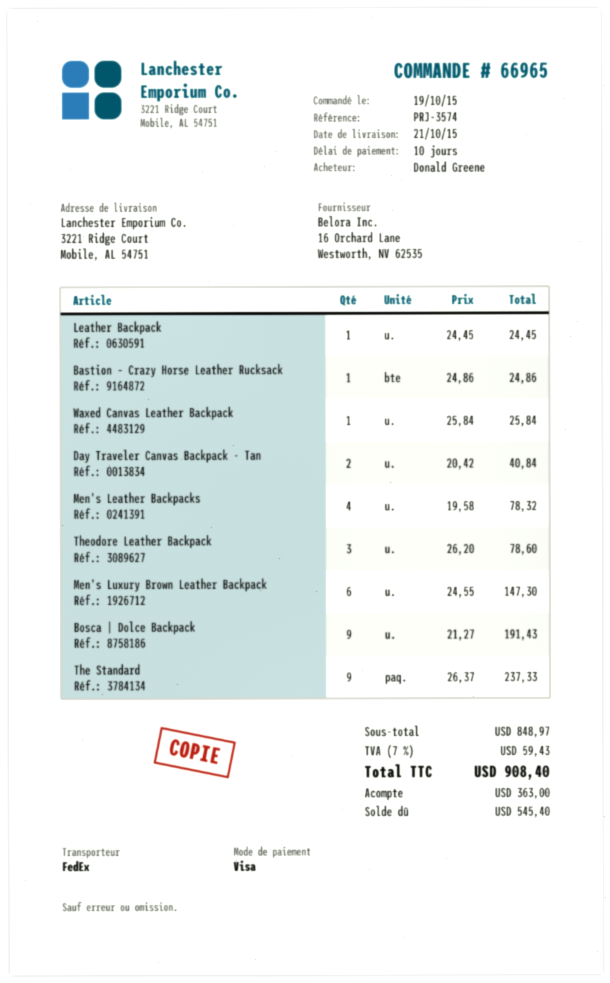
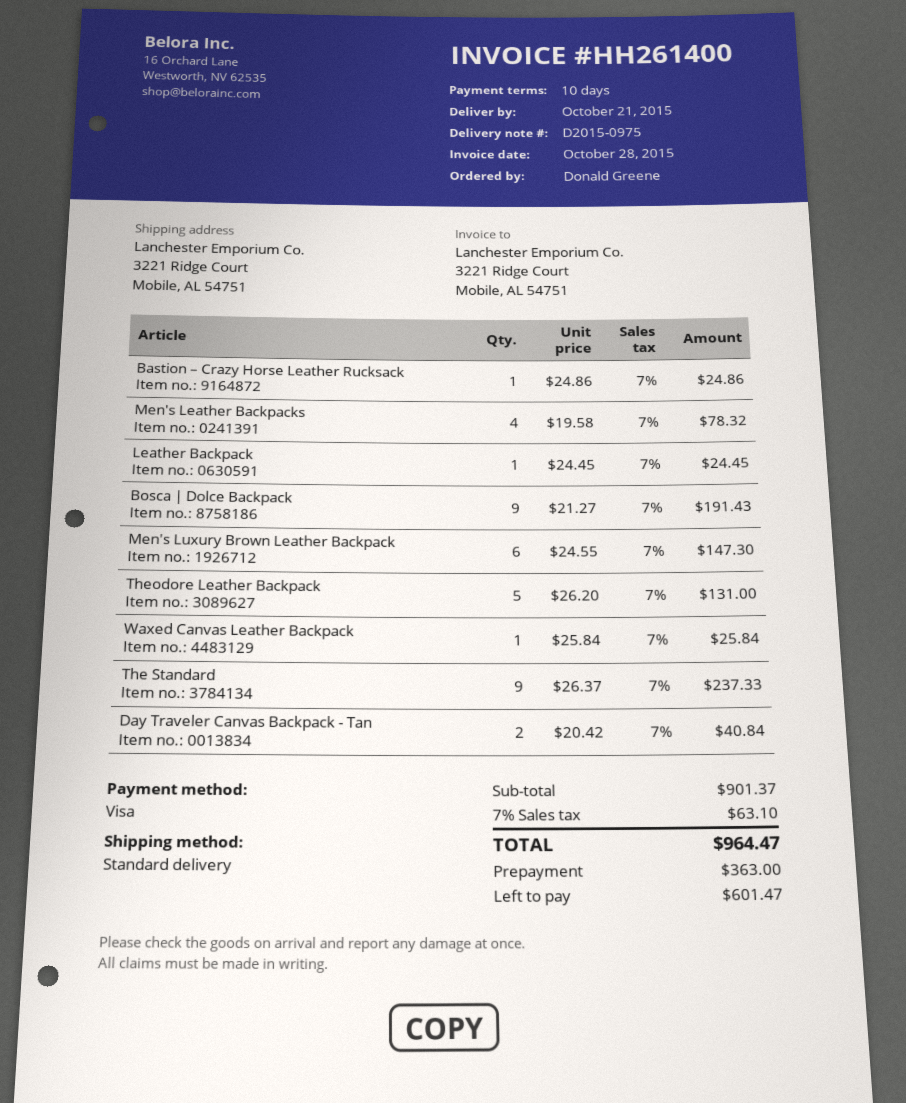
shipping method: FedEx -> standard
Theodore Leather Backpack: 3 x 26.20 = 78.60 -> 5 x 26.20 = 131.00
subtotal: 848.97 -> 901.37
tax: 7% = 59.43 -> 7% = 63.10
total: 908.40 -> 964.47
balance: 545.40 -> 601.47

